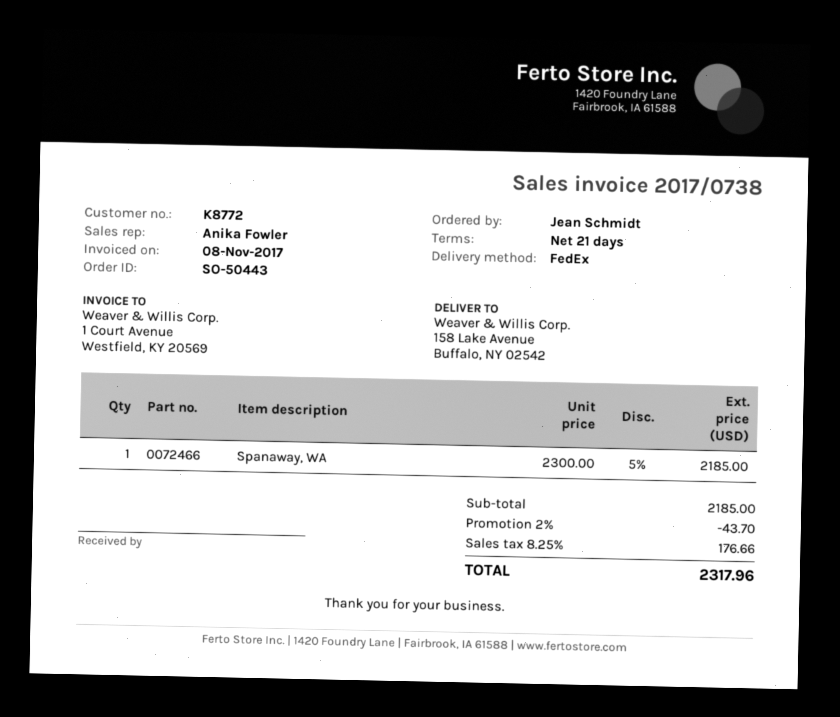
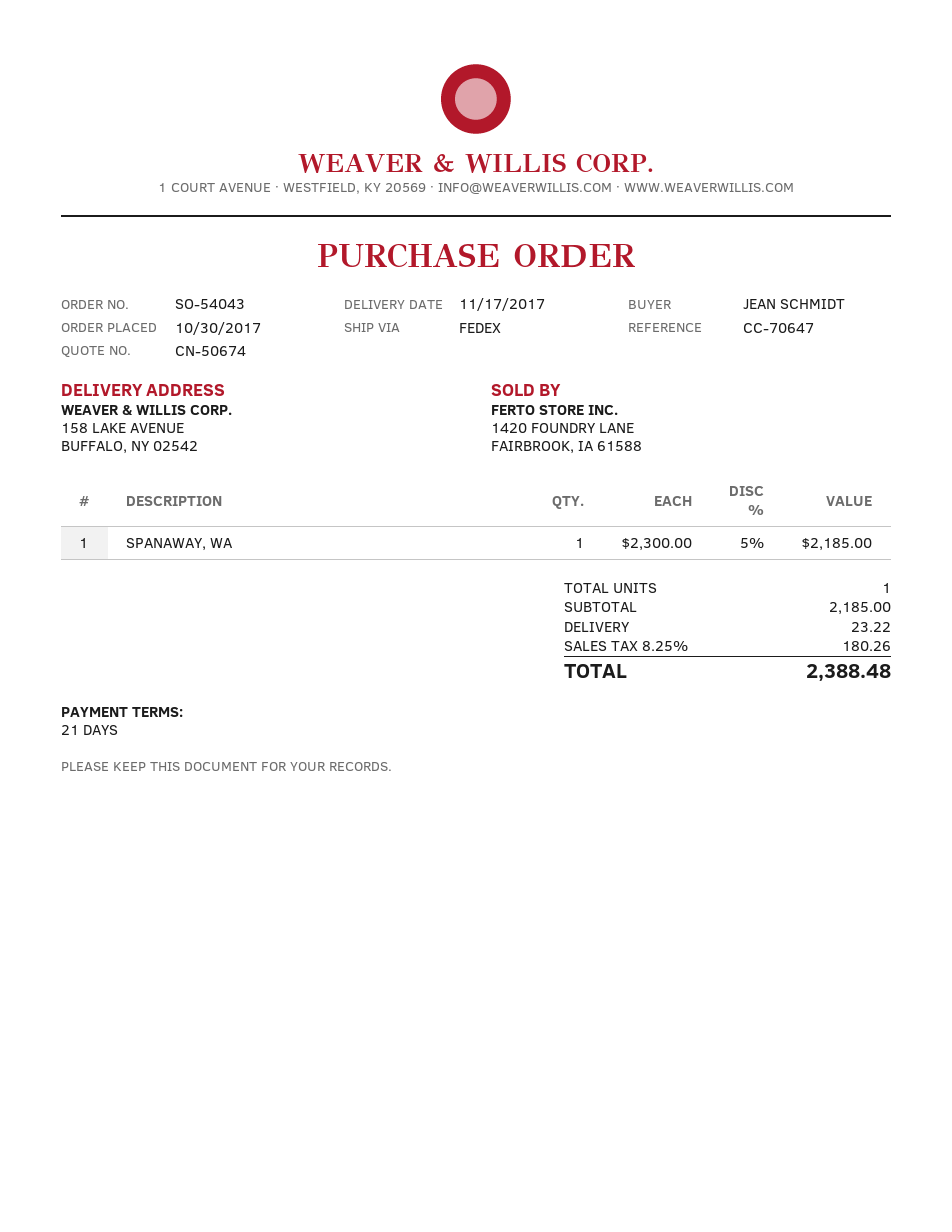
order number: SO-50443 -> SO-54043
discount: 2% = 43.70 -> none
shipping: none -> 23.22
tax: 8.25% = 176.66 -> 8.25% = 180.26
total: 2317.96 -> 2388.48

